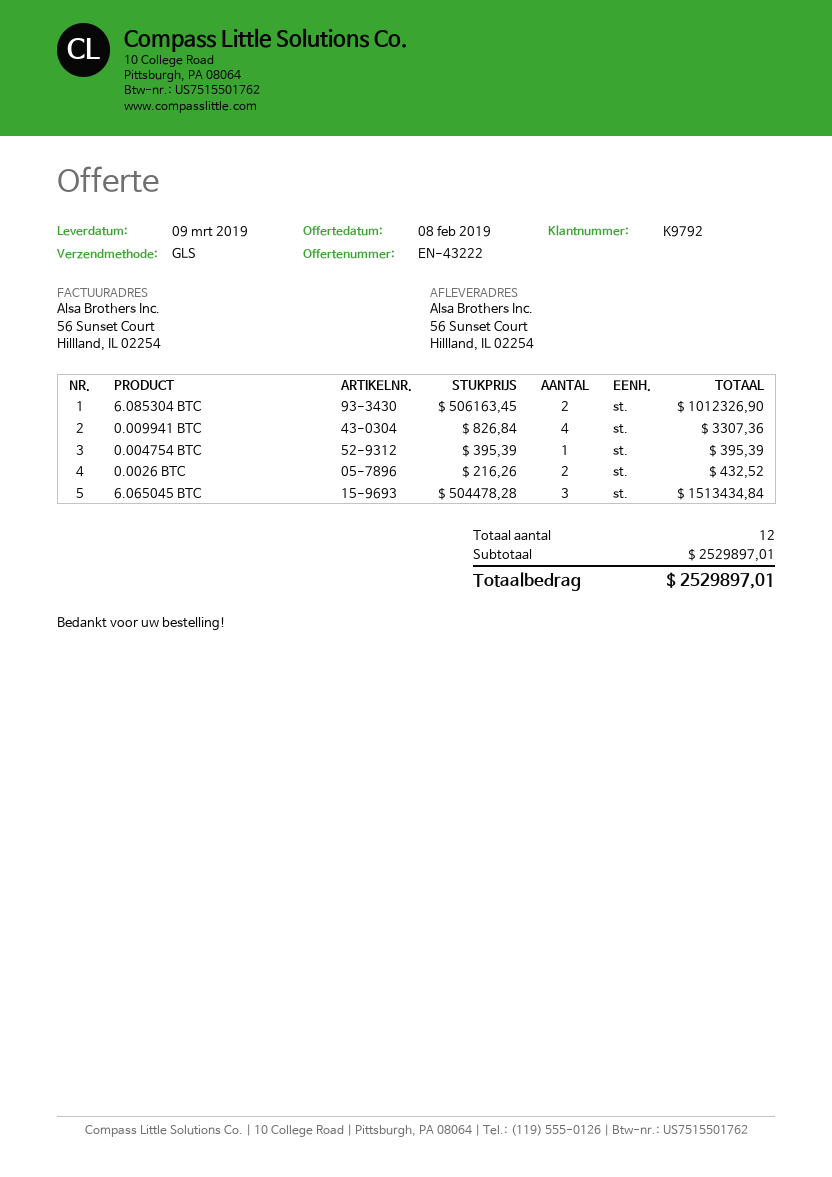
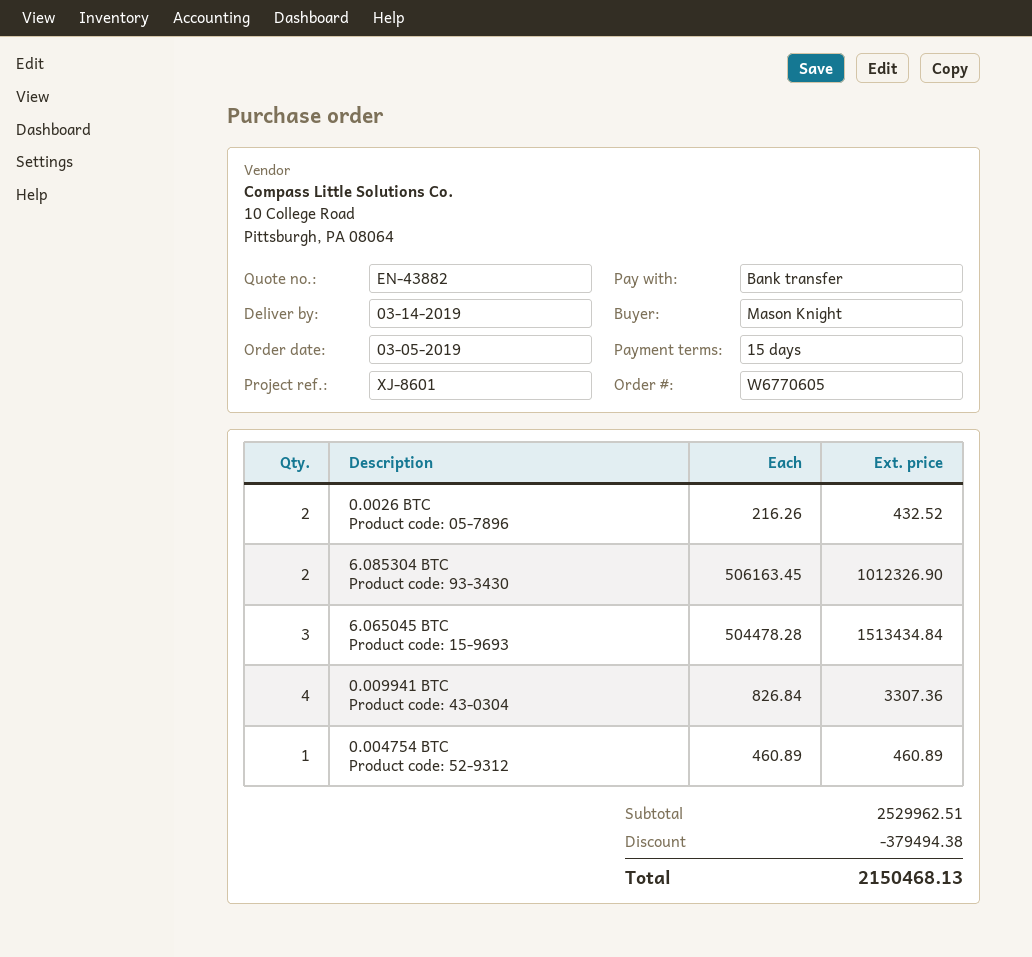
quote number: EN-43222 -> EN-43882
delivery date: 2019-03-09 -> 2019-03-14
0.004754 BTC: 1 x 395.39 = 395.39 -> 1 x 460.89 = 460.89
subtotal: 2529897.01 -> 2529962.51
discount: none -> 379494.38
total: 2529897.01 -> 2150468.13

